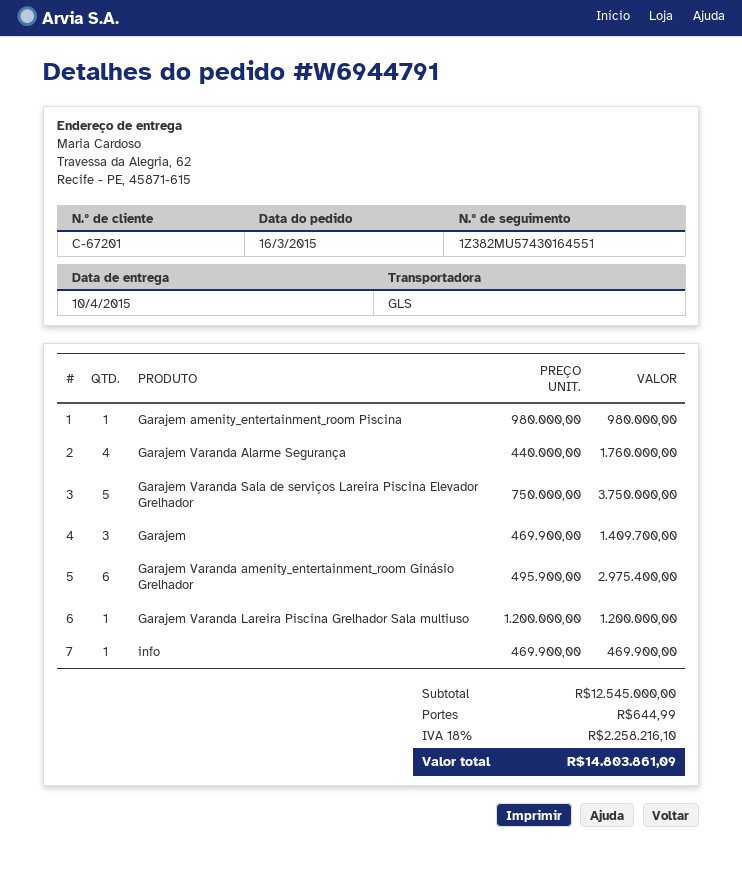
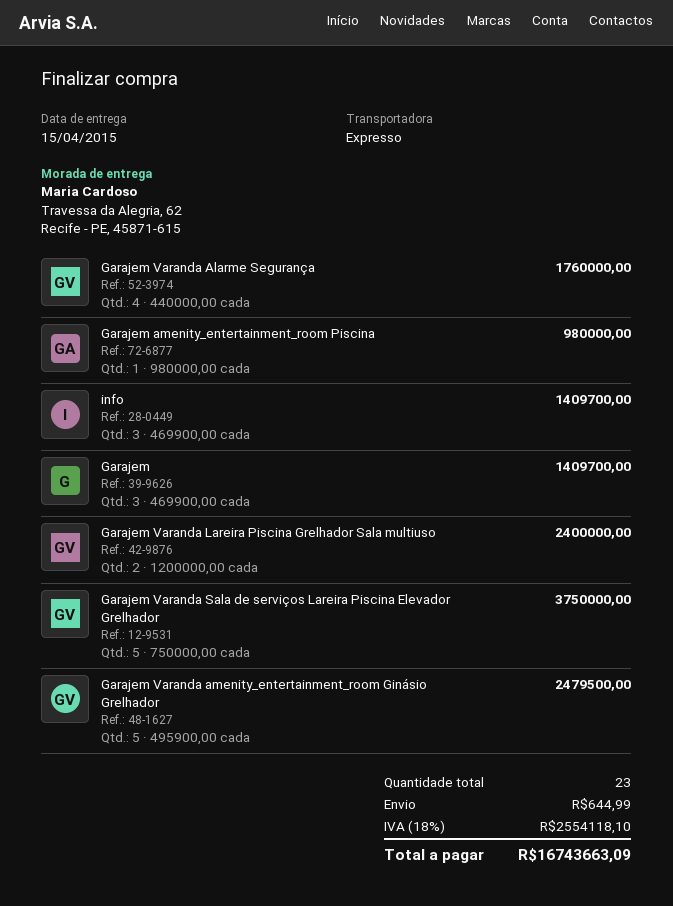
delivery date: 2015-04-10 -> 2015-04-15
shipping method: GLS -> express
Garajem Varanda amenity_entertainment_room Ginásio Grelhador: 6 x 495900.00 = 2975400.00 -> 5 x 495900.00 = 2479500.00
Garajem Varanda Lareira Piscina Grelhador Sala multiuso: 1 x 1200000.00 = 1200000.00 -> 2 x 1200000.00 = 2400000.00
info: 1 x 469900.00 = 469900.00 -> 3 x 469900.00 = 1409700.00
tax: 18% = 2258216.10 -> 18% = 2554118.10
total: 14803861.09 -> 16743663.09

